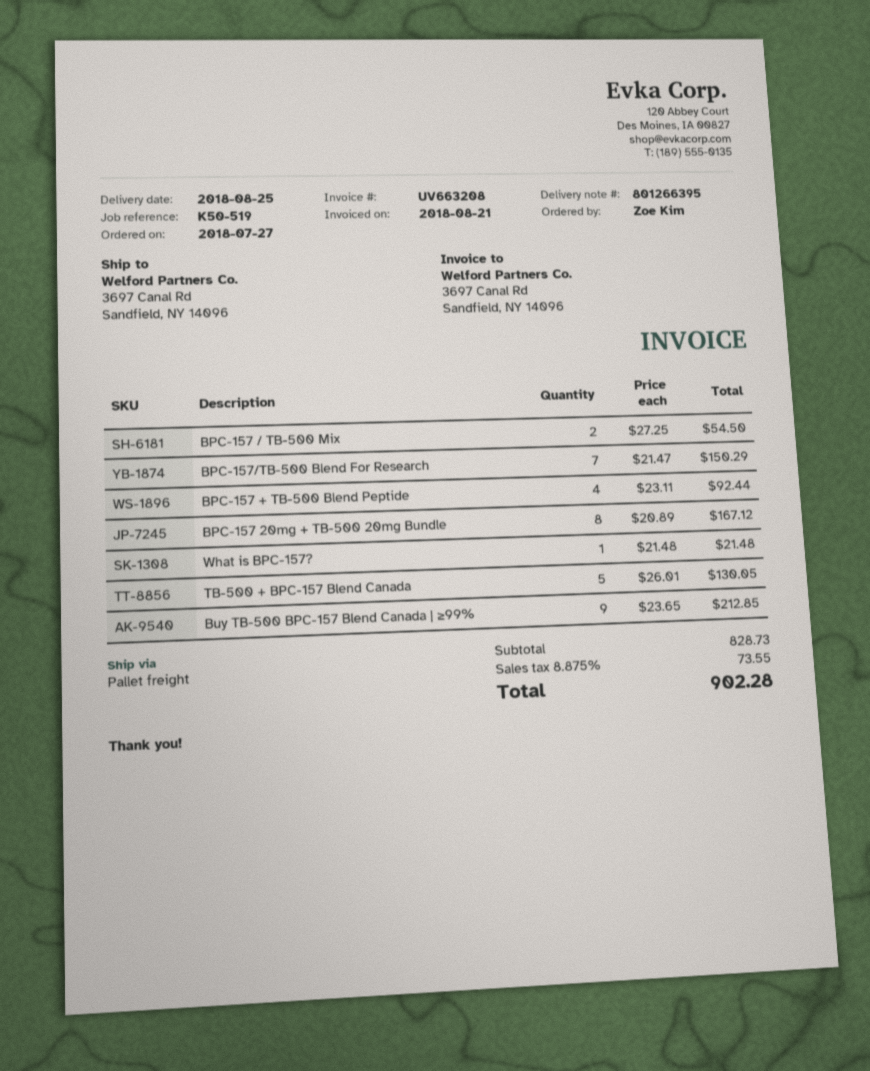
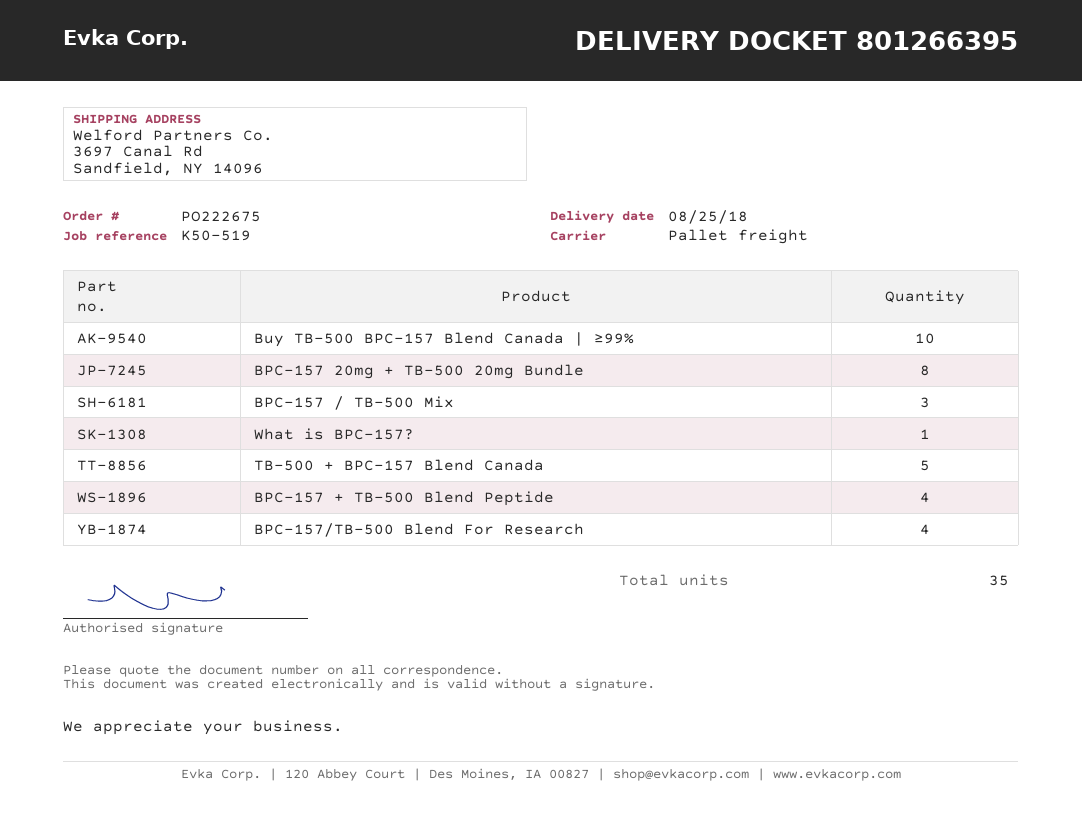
BPC-157 / TB-500 Mix: 2 -> 3
BPC-157/TB-500 Blend For Research: 7 -> 4
Buy TB-500 BPC-157 Blend Canada | ≥99%: 9 -> 10

